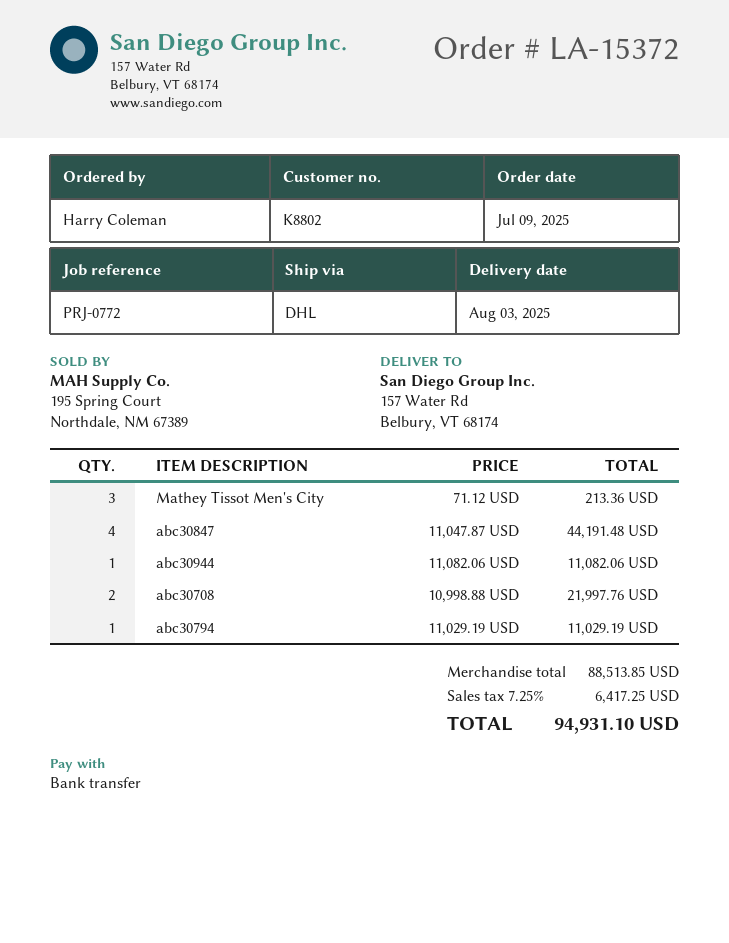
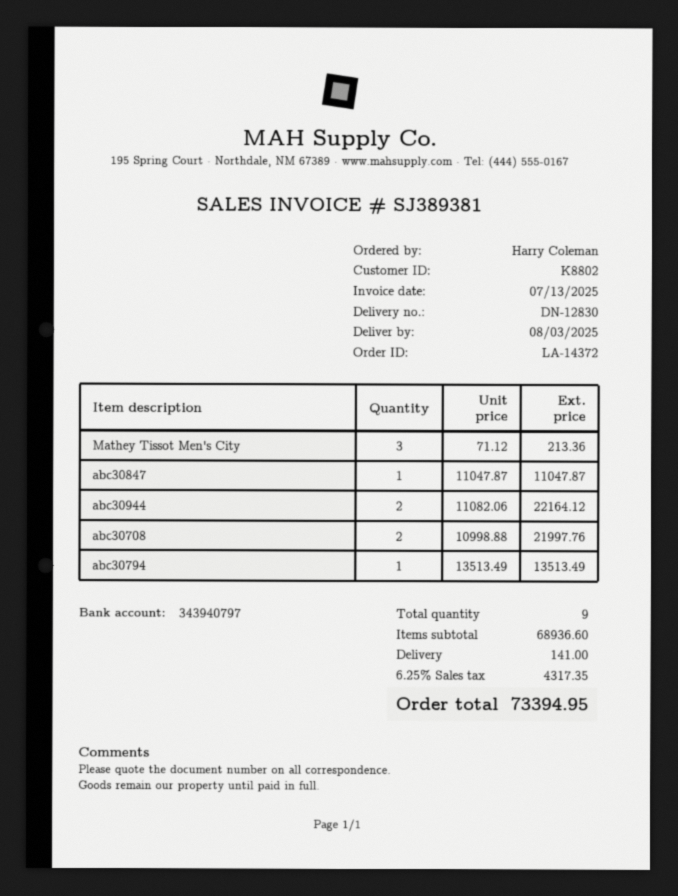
order number: LA-15372 -> LA-14372
abc30847: 4 x 11047.87 = 44191.48 -> 1 x 11047.87 = 11047.87
abc30944: 1 x 11082.06 = 11082.06 -> 2 x 11082.06 = 22164.12
abc30794: 1 x 11029.19 = 11029.19 -> 1 x 13513.49 = 13513.49
subtotal: 88513.85 -> 68936.60
shipping: none -> 141.00
tax: 7.25% = 6417.25 -> 6.25% = 4317.35
total: 94931.10 -> 73394.95

